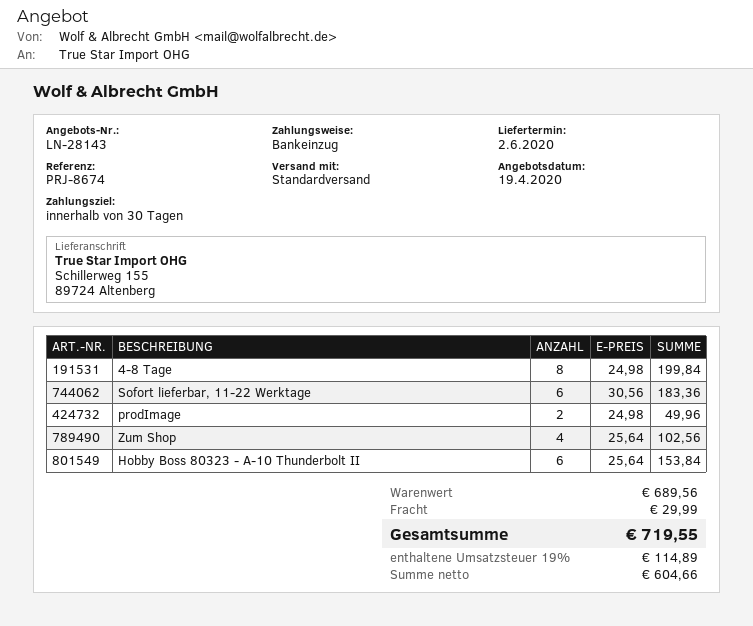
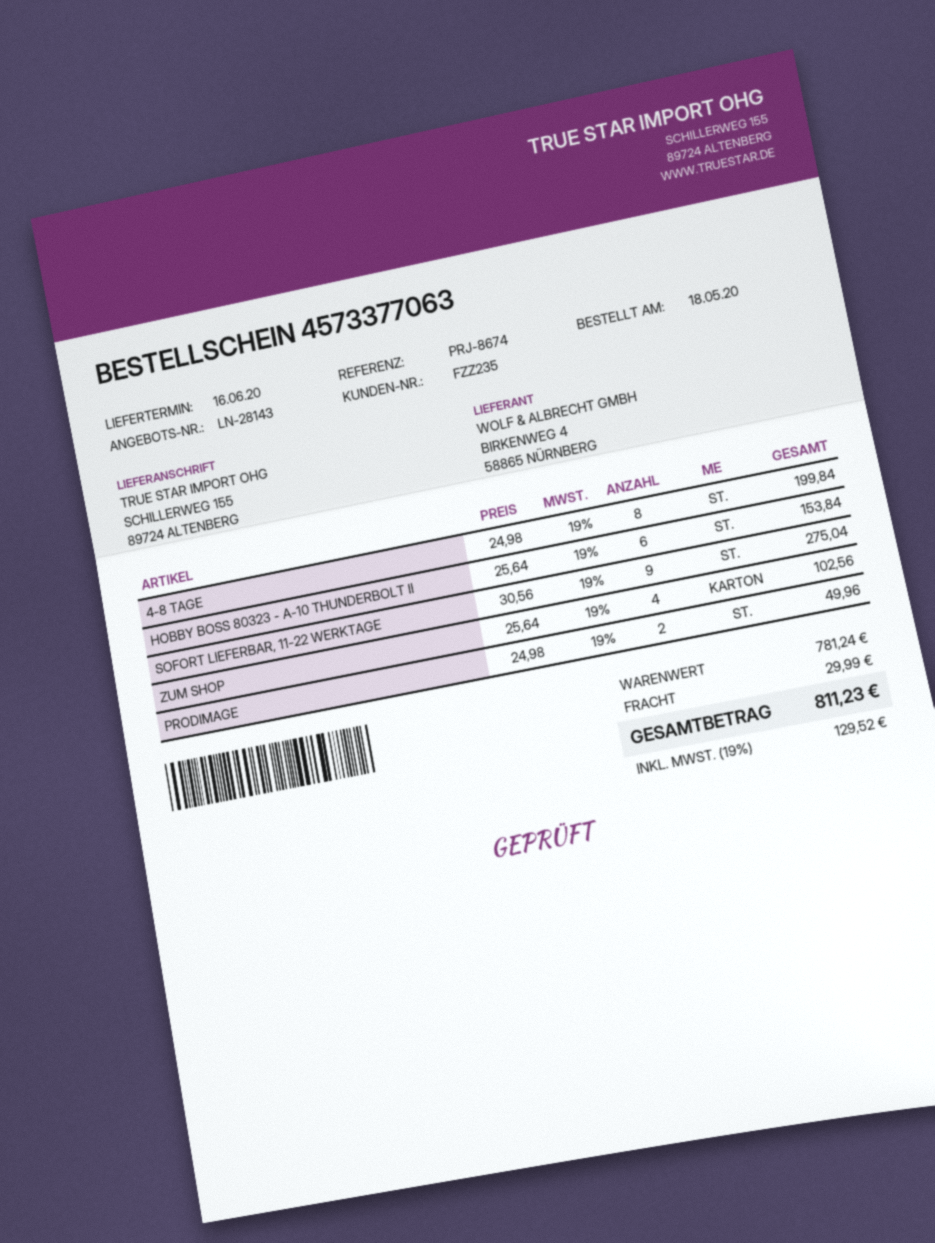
delivery date: 2020-06-02 -> 2020-06-16
Sofort lieferbar, 11-22 Werktage: 6 x 30.56 = 183.36 -> 9 x 30.56 = 275.04
subtotal: 689.56 -> 781.24
tax: 19% = 114.89 -> 19% = 129.52
total: 719.55 -> 811.23

